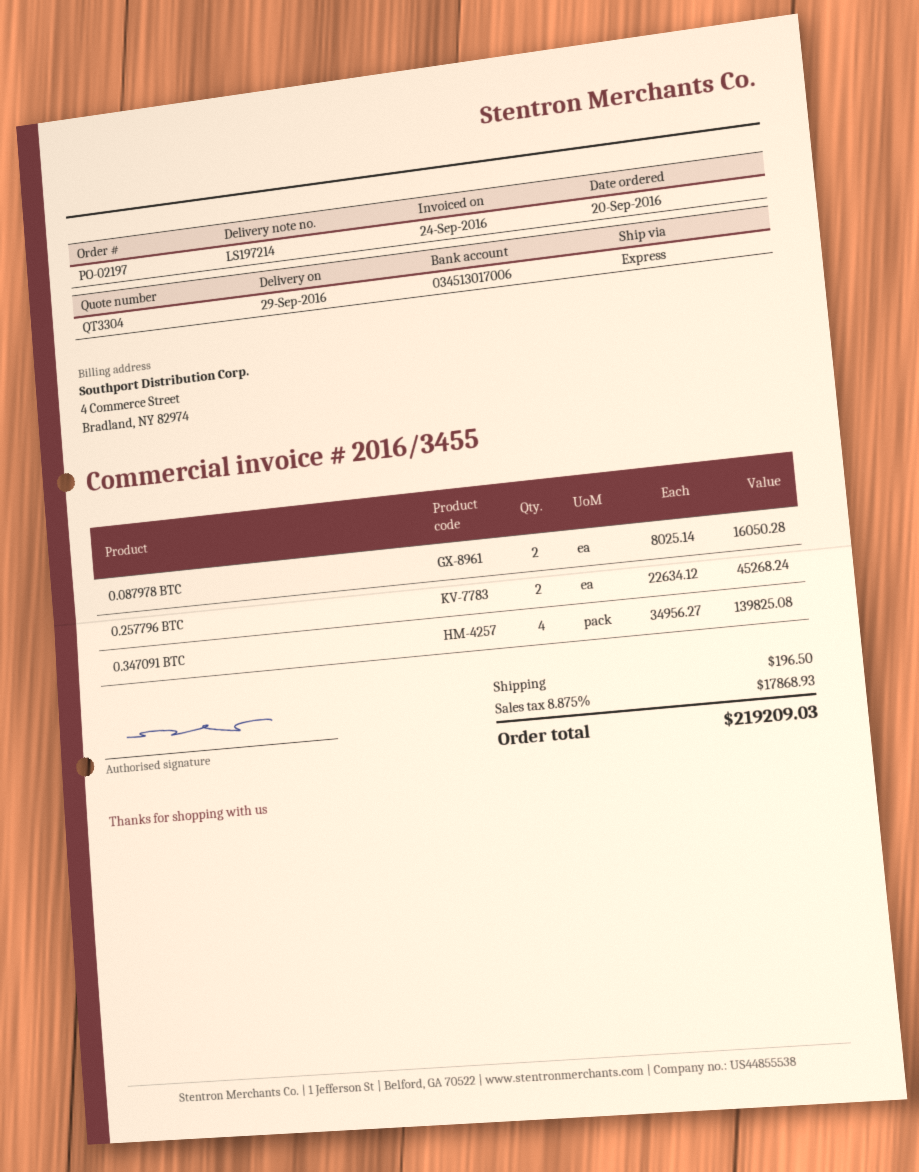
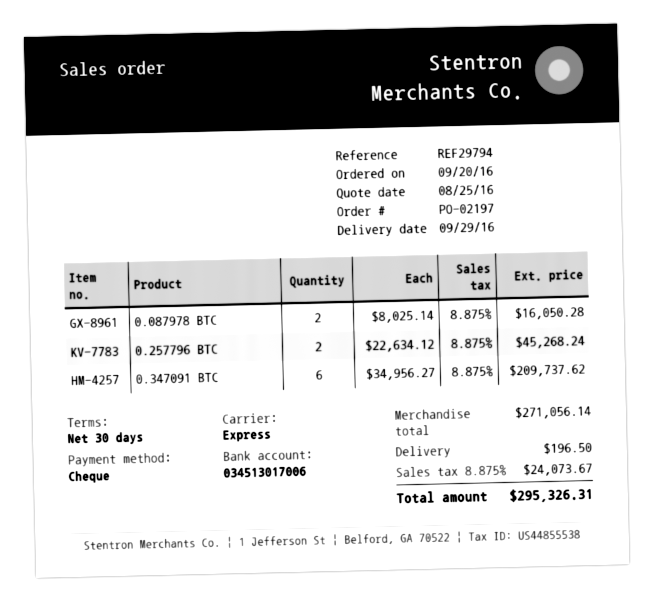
0.347091 BTC: 4 x 34956.27 = 139825.08 -> 6 x 34956.27 = 209737.62
tax: 8.875% = 17868.93 -> 8.875% = 24073.67
total: 219209.03 -> 295326.31

